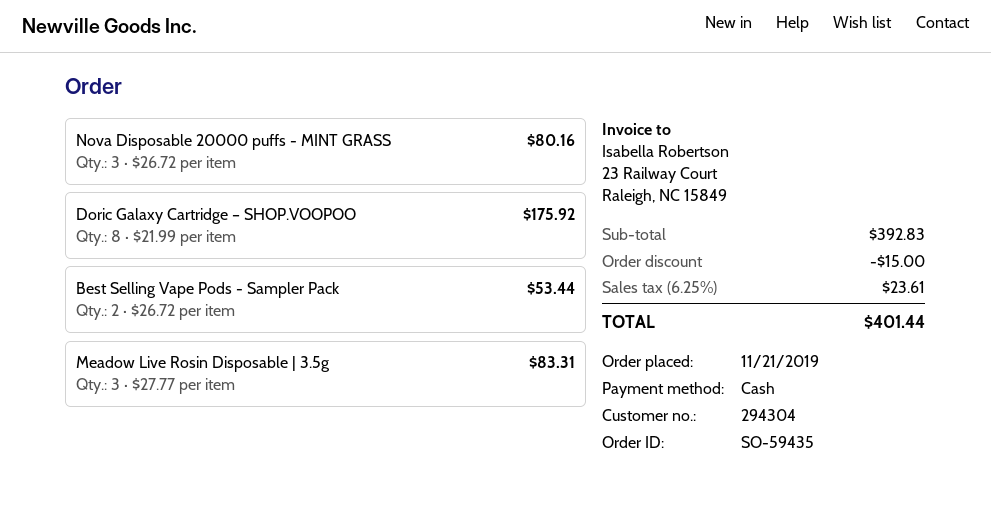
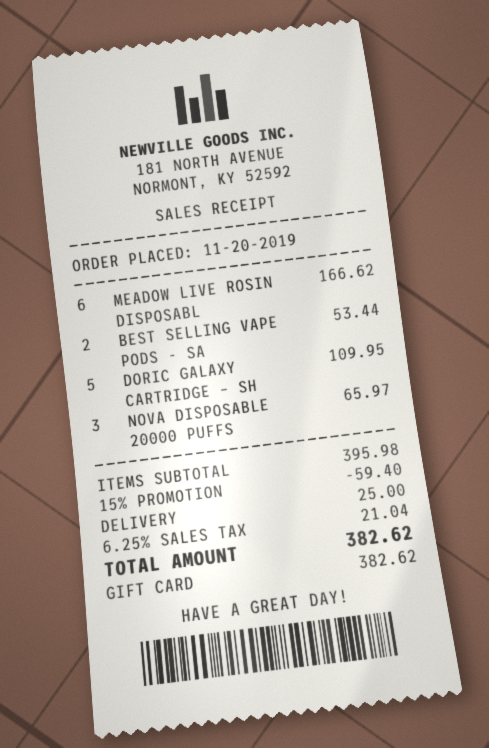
order date: 2019-11-21 -> 2019-11-20
payment method: cash -> gift card
Nova Disposable 20000 puffs - MINT GRASS: 3 for 80.16 -> 3 for 65.97
Doric Galaxy Cartridge – SHOP.VOOPOO: 8 for 175.92 -> 5 for 109.95
Meadow Live Rosin Disposable | 3.5g: 3 for 83.31 -> 6 for 166.62
subtotal: 392.83 -> 395.98
discount: 15.00 -> 59.40
shipping: none -> 25.00
tax: 6.25% = 23.61 -> 6.25% = 21.04
total: 401.44 -> 382.62

